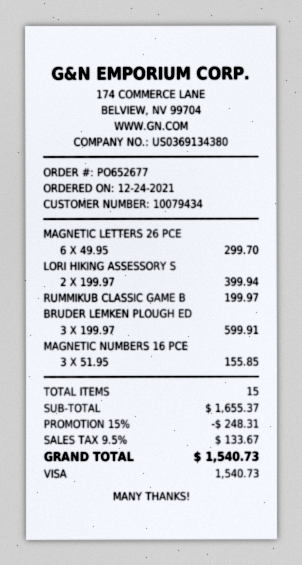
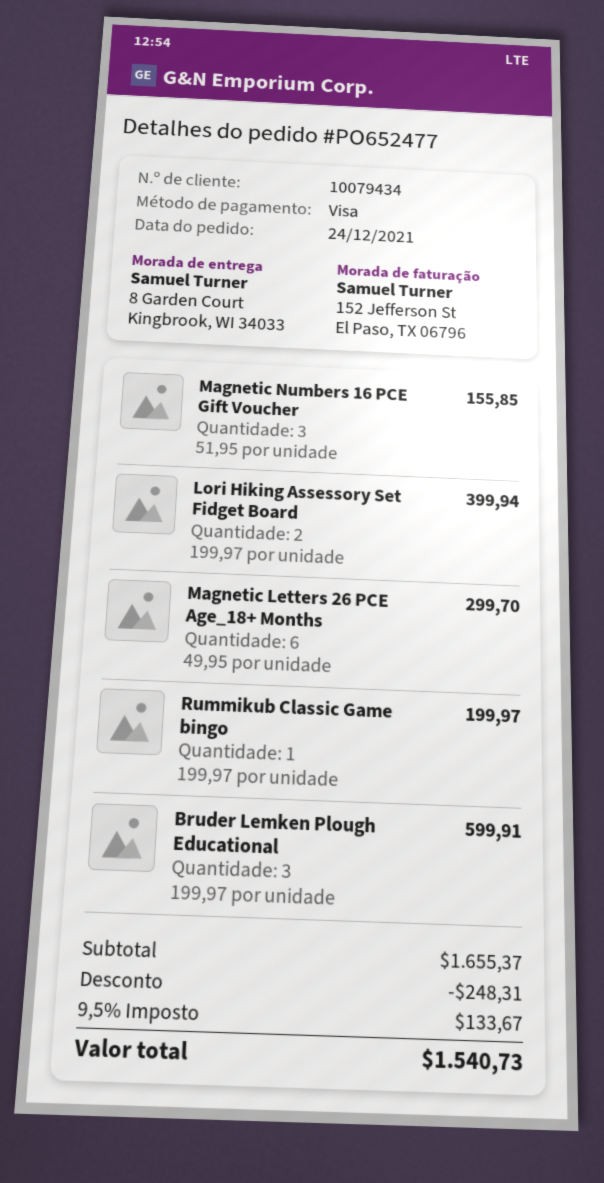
order number: PO652677 -> PO652477

